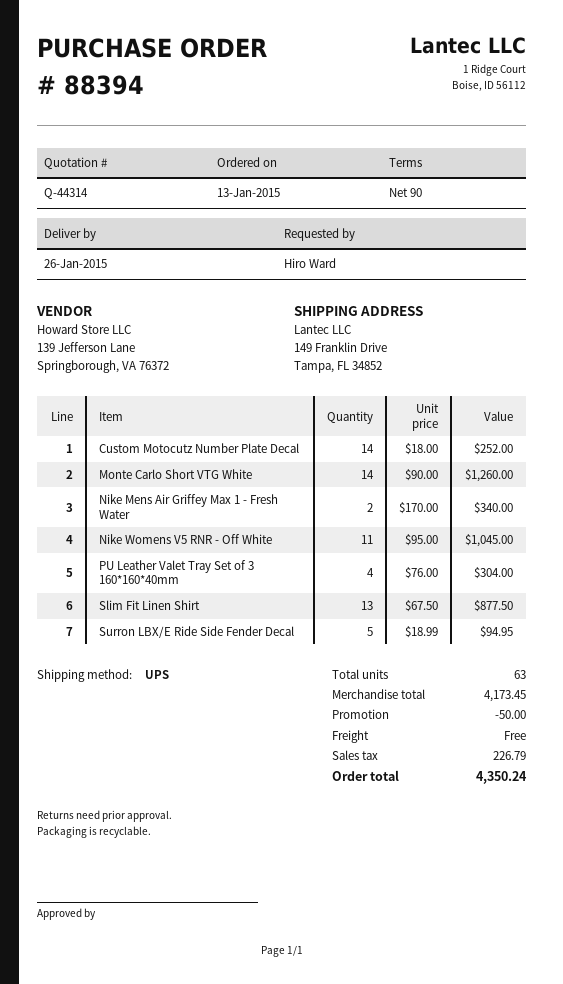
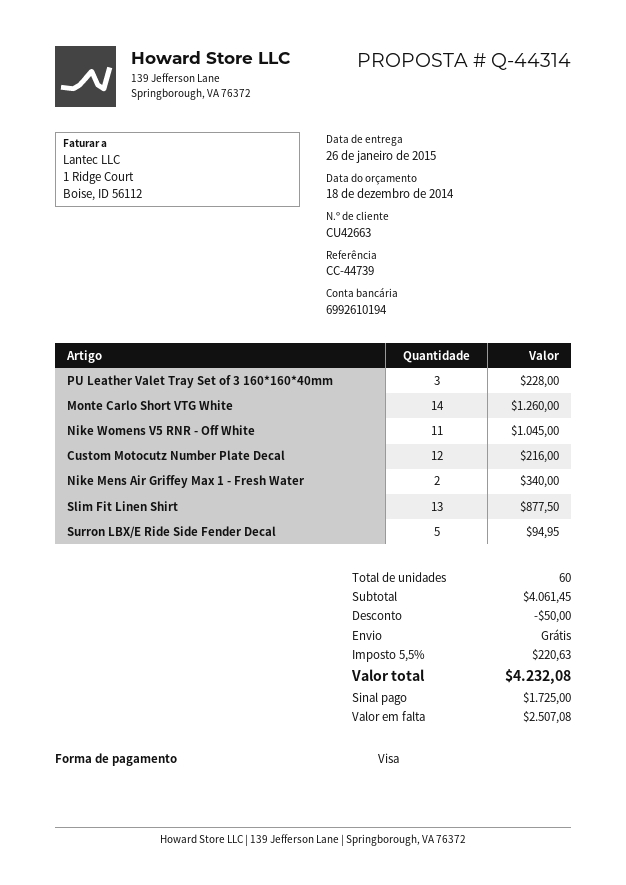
Custom Motocutz Number Plate Decal: 14 for 252.00 -> 12 for 216.00
PU Leather Valet Tray Set of 3 160*160*40mm: 4 for 304.00 -> 3 for 228.00
total quantity: 63 -> 60
subtotal: 4173.45 -> 4061.45
tax: 226.79 -> 220.63
total: 4350.24 -> 4232.08

